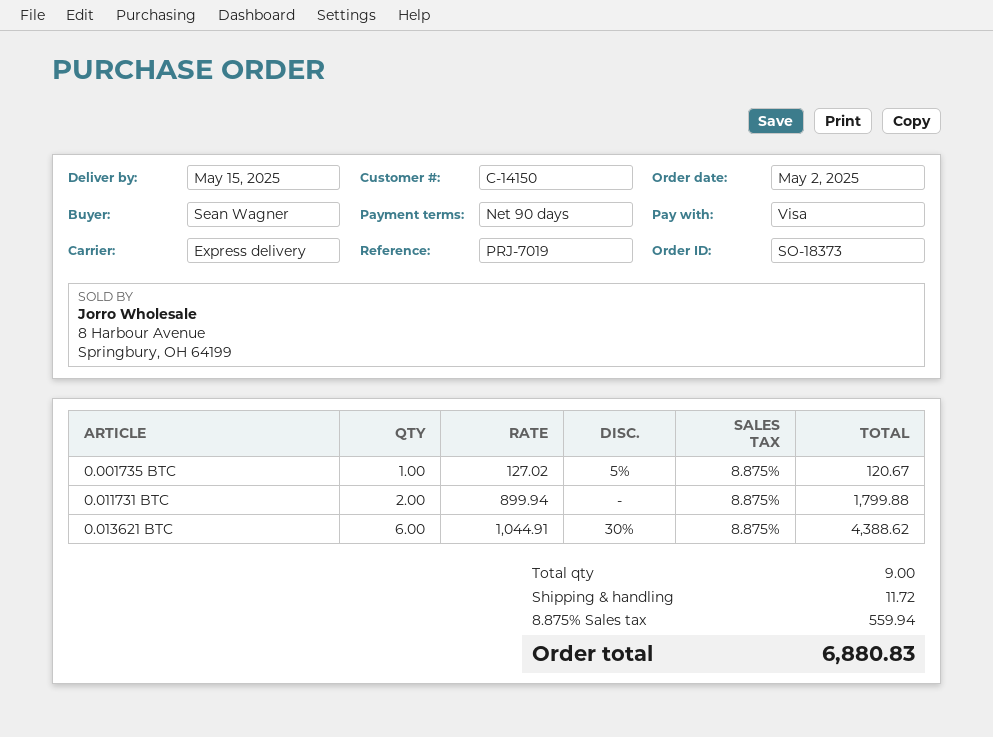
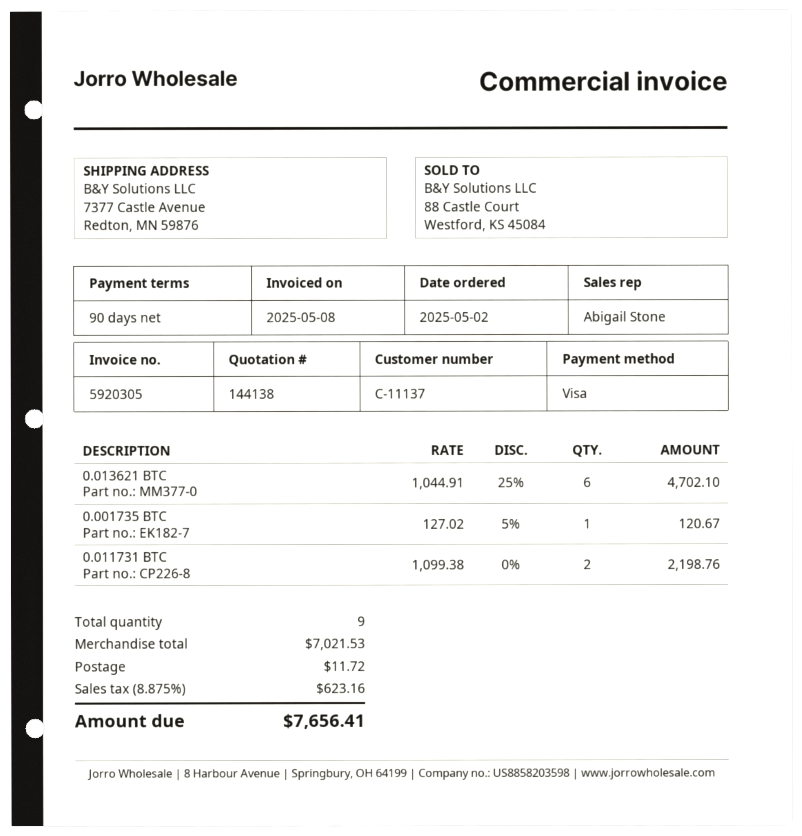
customer number: C-14150 -> C-11137
0.011731 BTC: 2 x 899.94 = 1799.88 -> 2 x 1099.38 = 2198.76
0.013621 BTC: 6 x 1044.91 - 30% = 4388.62 -> 6 x 1044.91 - 25% = 4702.10
tax: 8.875% = 559.94 -> 8.875% = 623.16
total: 6880.83 -> 7656.41

